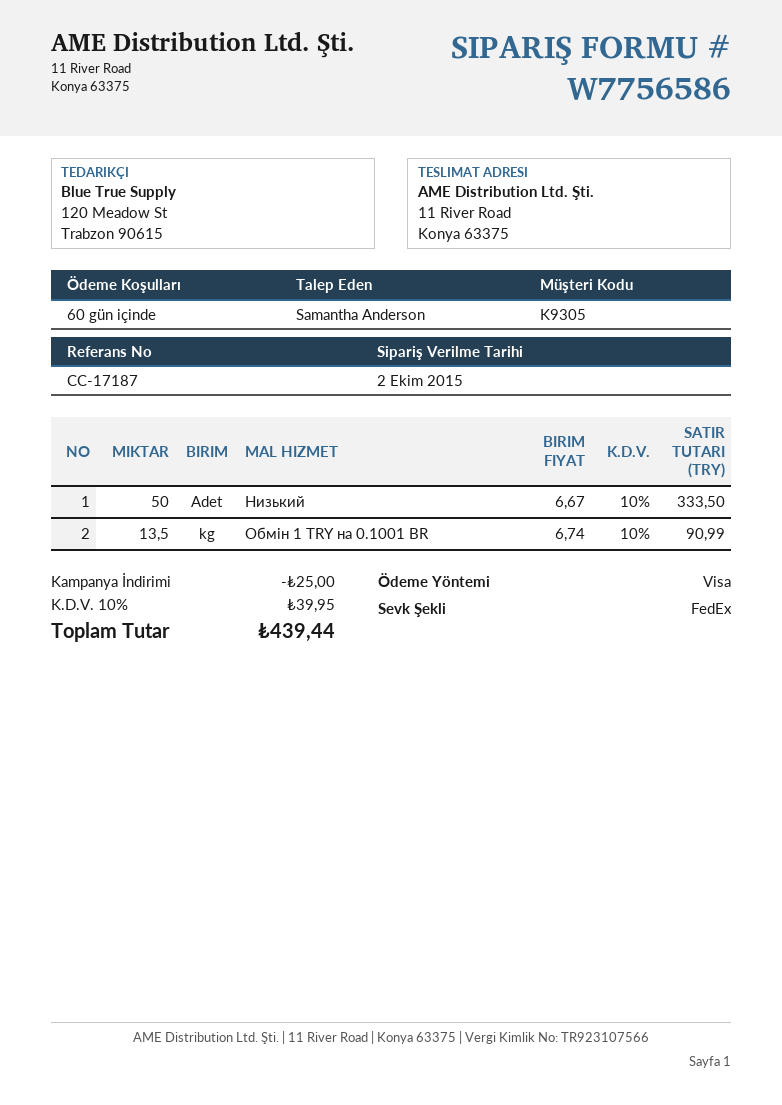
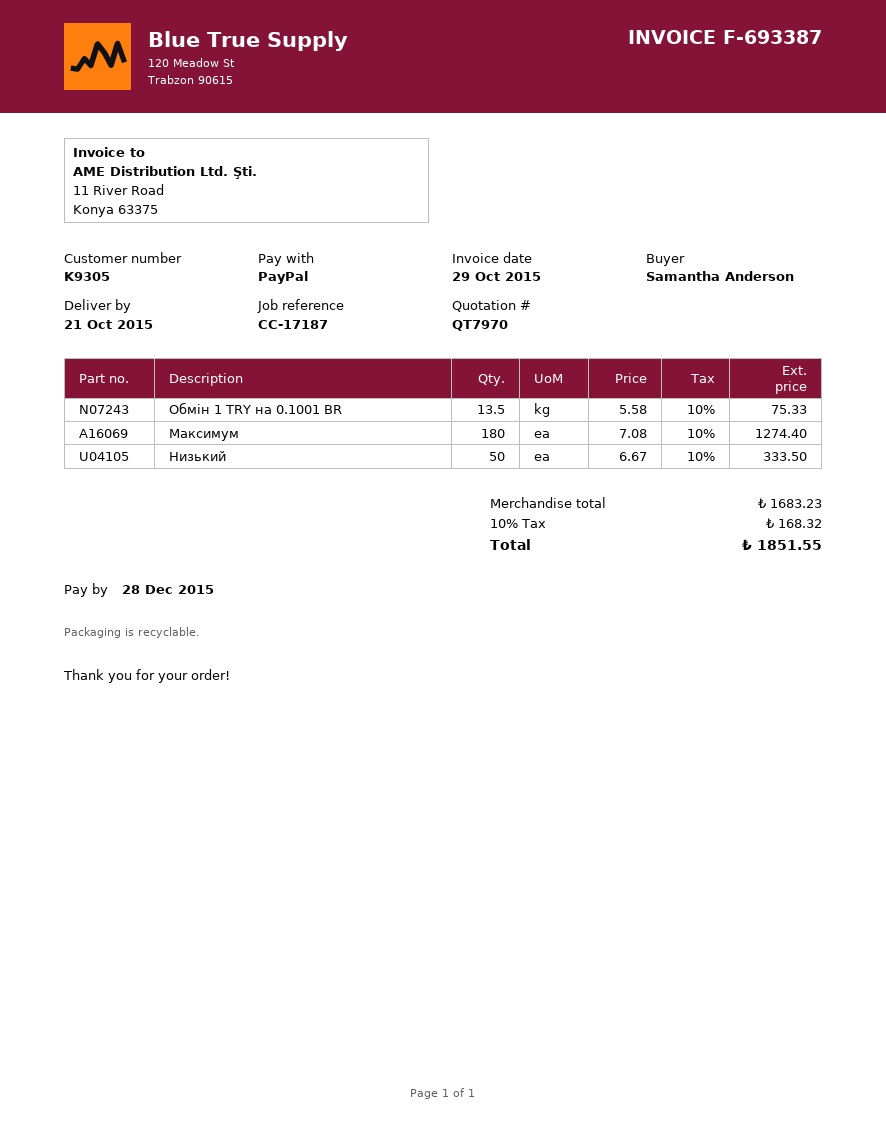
payment method: Visa -> PayPal
Обмін 1 TRY на 0.1001 BR: 13.5 x 6.74 = 90.99 -> 13.5 x 5.58 = 75.33
Максимум: none -> 180 x 7.08 = 1274.40
discount: 25.00 -> none
tax: 10% = 39.95 -> 10% = 168.32
total: 439.44 -> 1851.55

